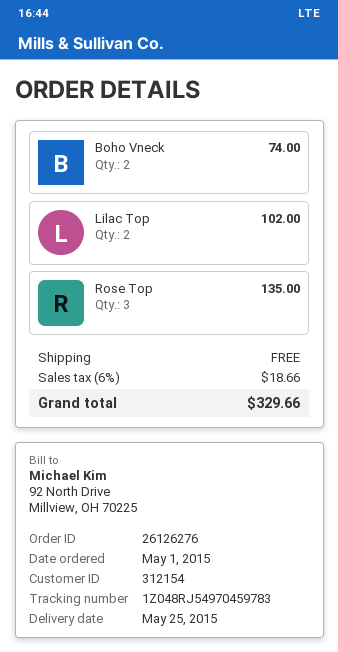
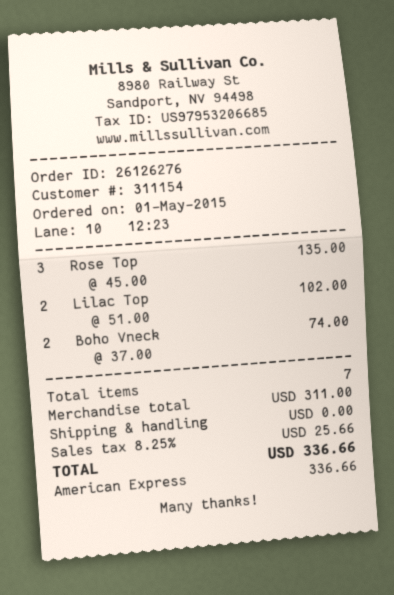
customer number: 312154 -> 311154
tax: 6% = 18.66 -> 8.25% = 25.66
total: 329.66 -> 336.66

